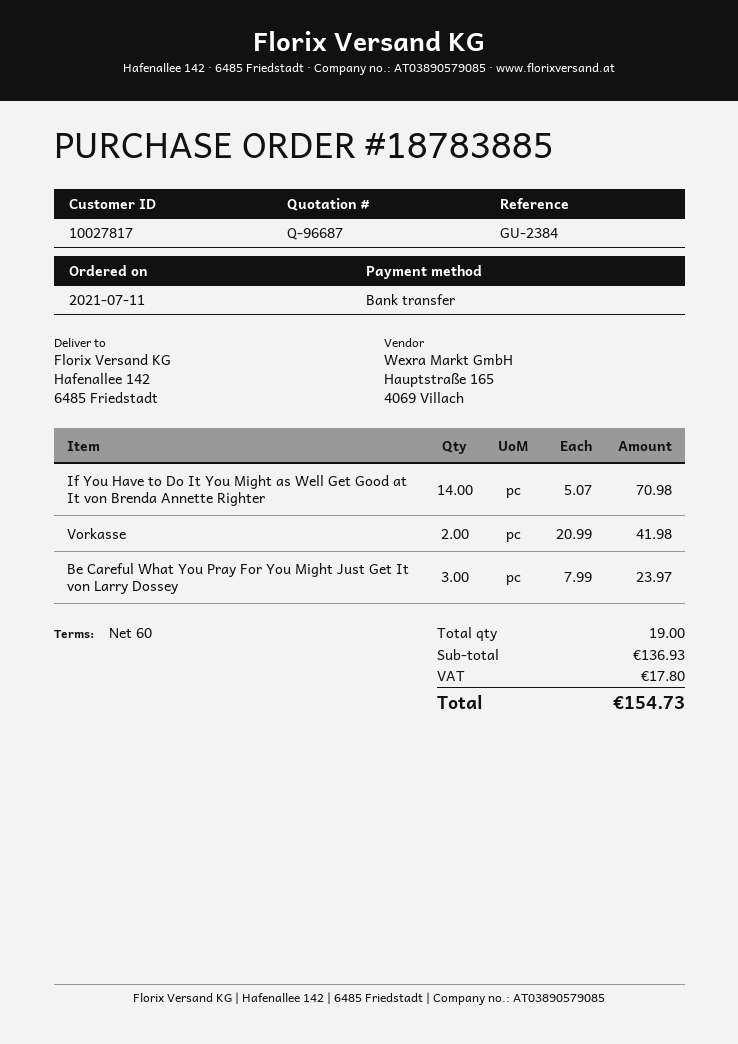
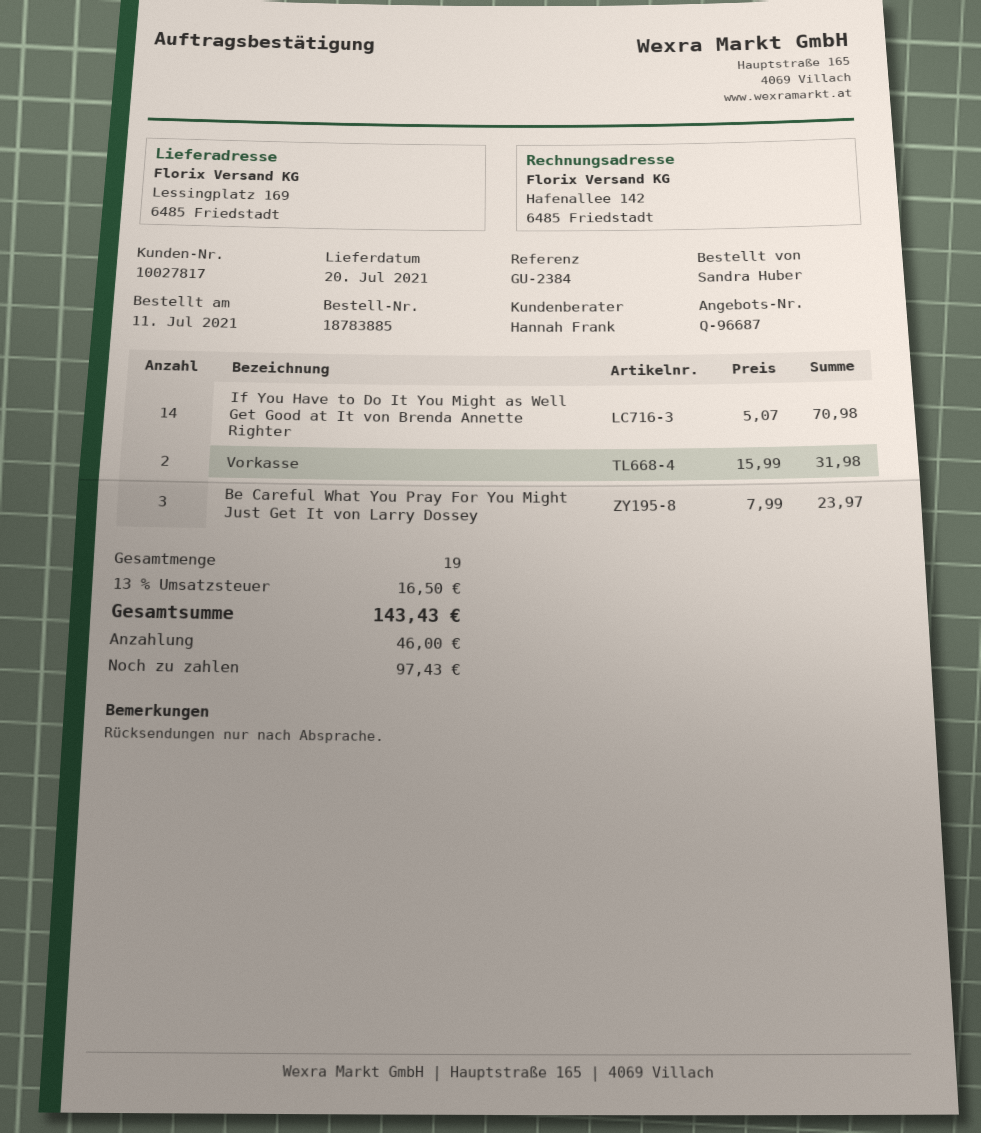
ship to: Hafenallee 142, 6485 Friedstadt -> Lessingplatz 169, 6485 Friedstadt
Vorkasse: 2 x 20.99 = 41.98 -> 2 x 15.99 = 31.98
tax: 17.80 -> 16.50
total: 154.73 -> 143.43

